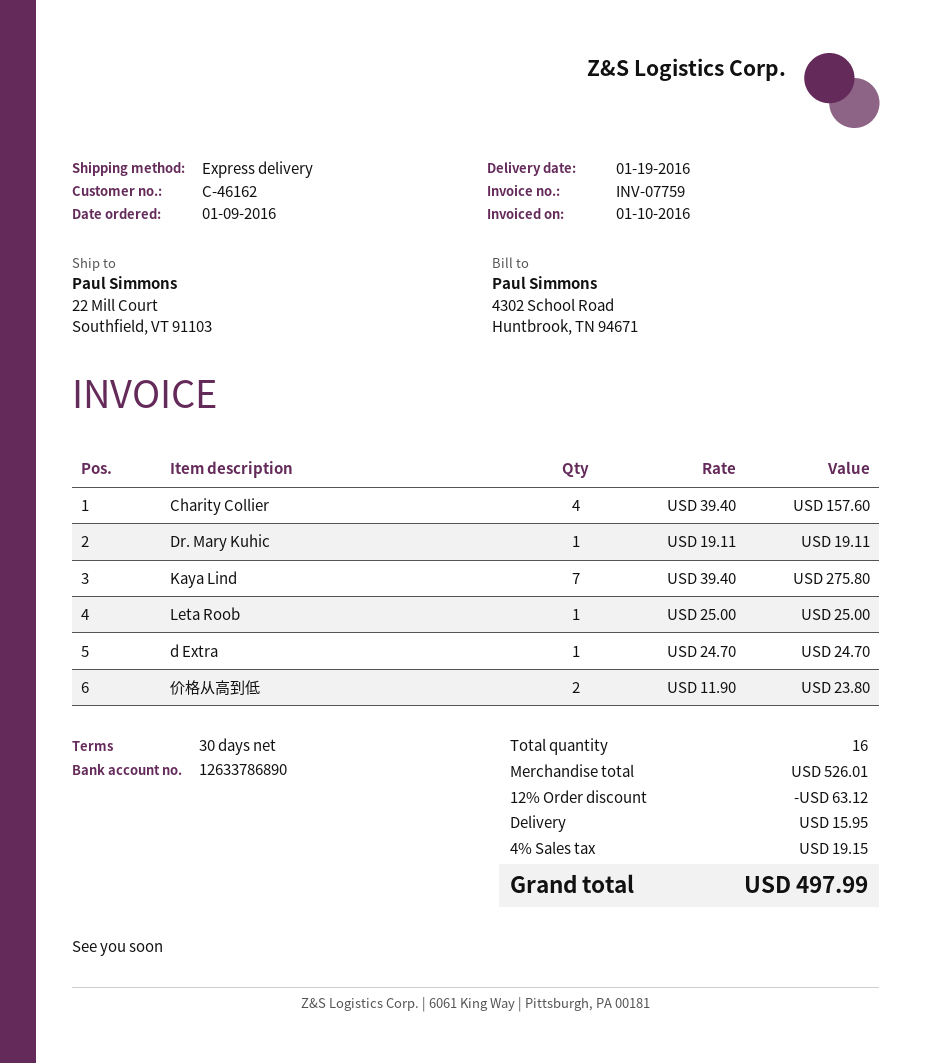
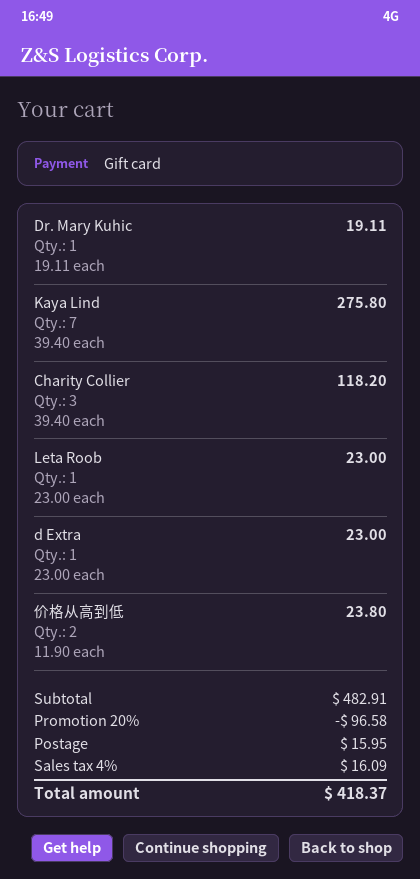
Charity Collier: 4 x 39.40 = 157.60 -> 3 x 39.40 = 118.20
Leta Roob: 1 x 25.00 = 25.00 -> 1 x 23.00 = 23.00
d Extra: 1 x 24.70 = 24.70 -> 1 x 23.00 = 23.00
subtotal: 526.01 -> 482.91
discount: 12% = 63.12 -> 20% = 96.58
tax: 4% = 19.15 -> 4% = 16.09
total: 497.99 -> 418.37

